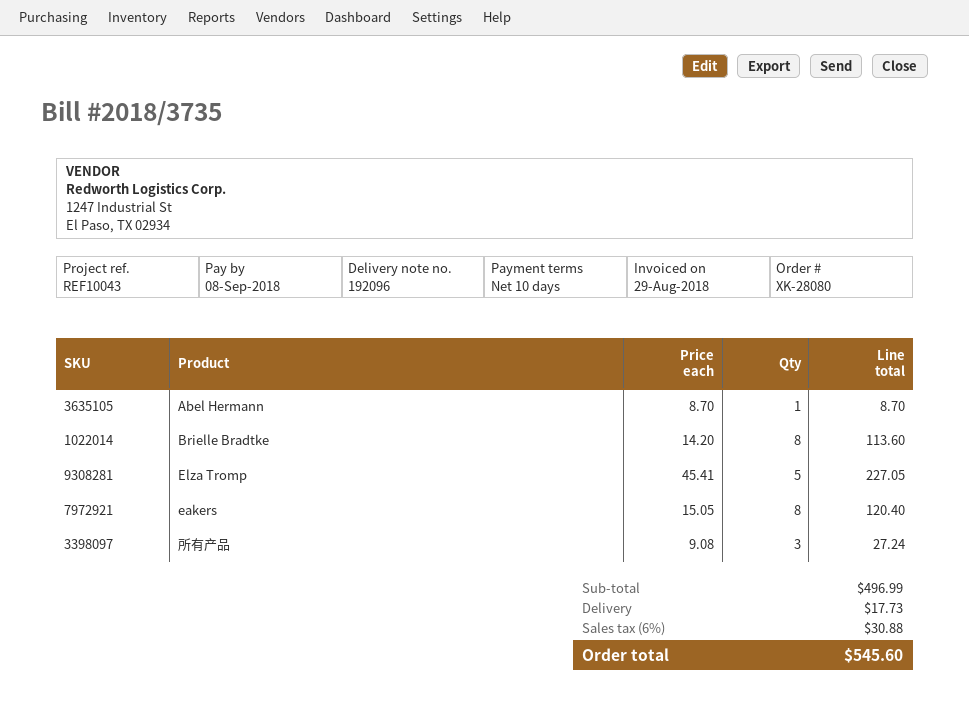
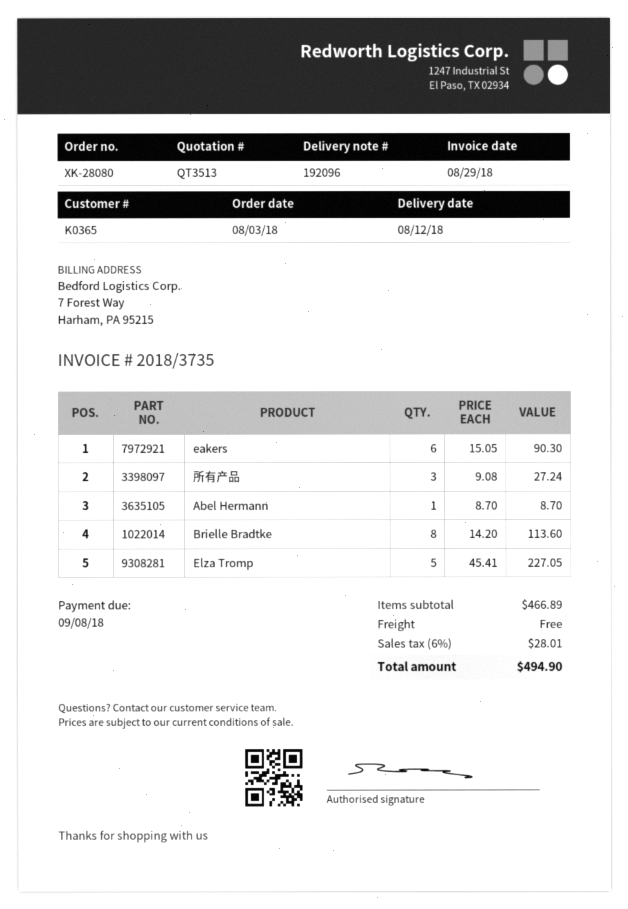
eakers: 8 x 15.05 = 120.40 -> 6 x 15.05 = 90.30
subtotal: 496.99 -> 466.89
shipping: 17.73 -> 0.00
tax: 6% = 30.88 -> 6% = 28.01
total: 545.60 -> 494.90

